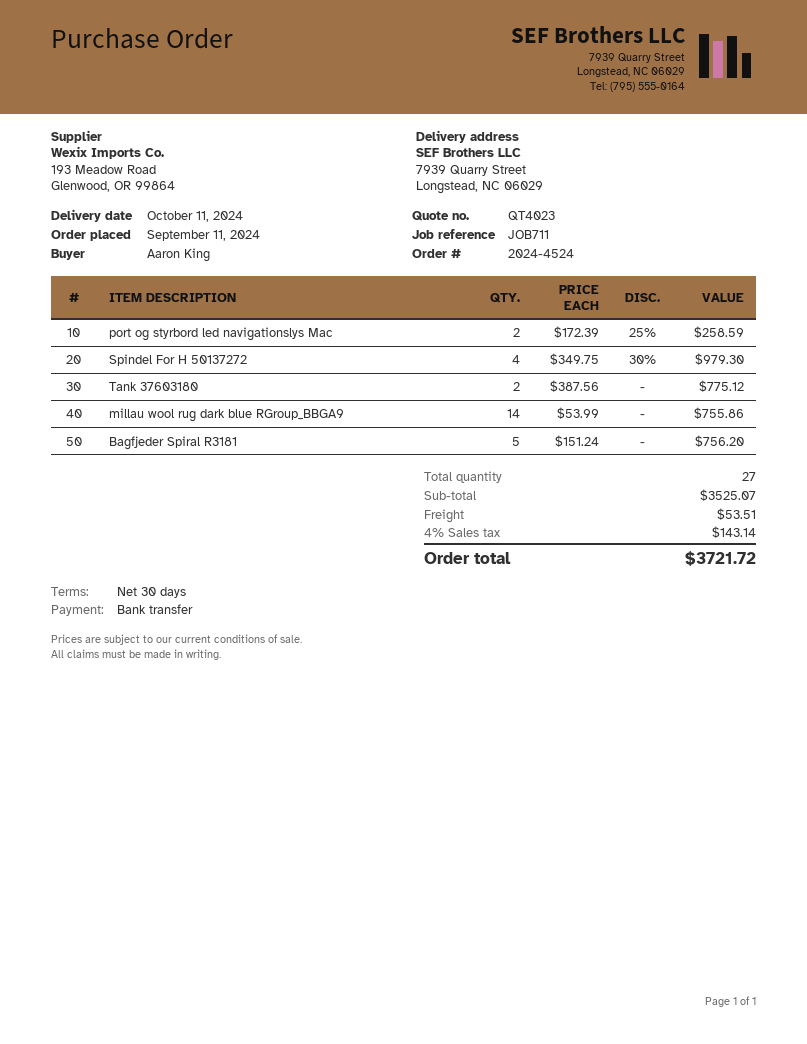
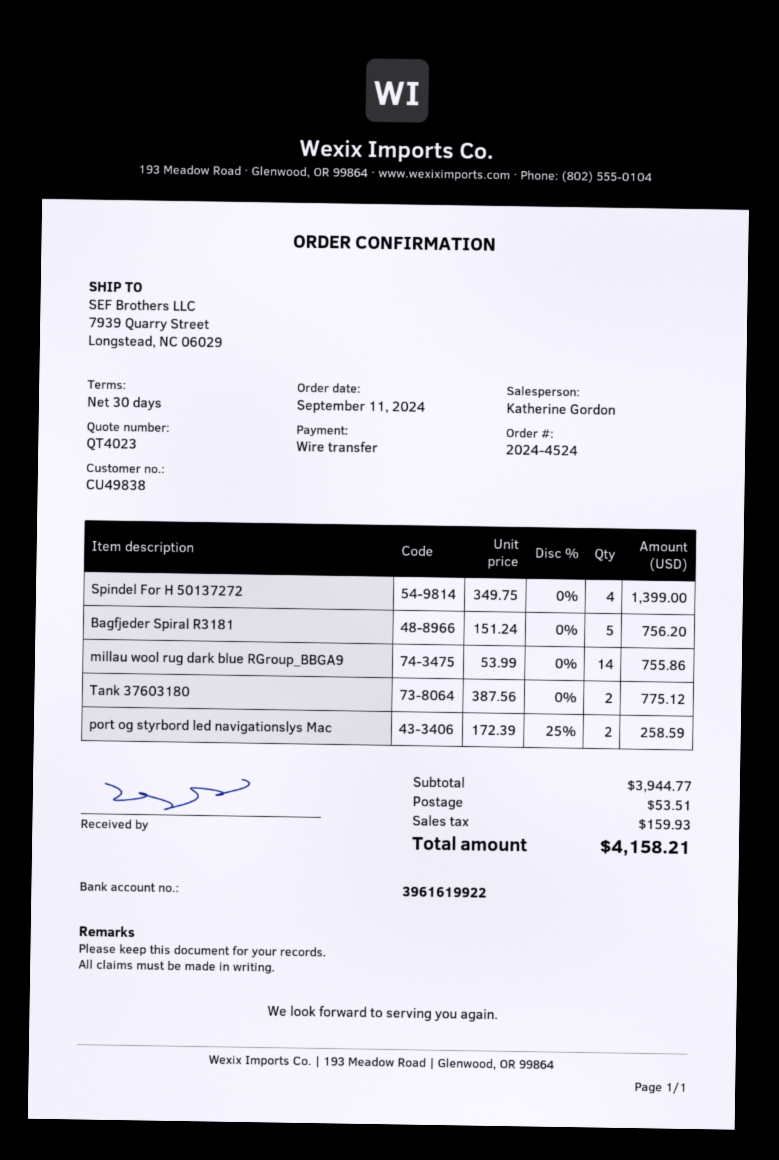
Spindel For H 50137272: 4 x 349.75 - 30% = 979.30 -> 4 x 349.75 = 1399.00
subtotal: 3525.07 -> 3944.77
tax: 143.14 -> 159.93
total: 3721.72 -> 4158.21

